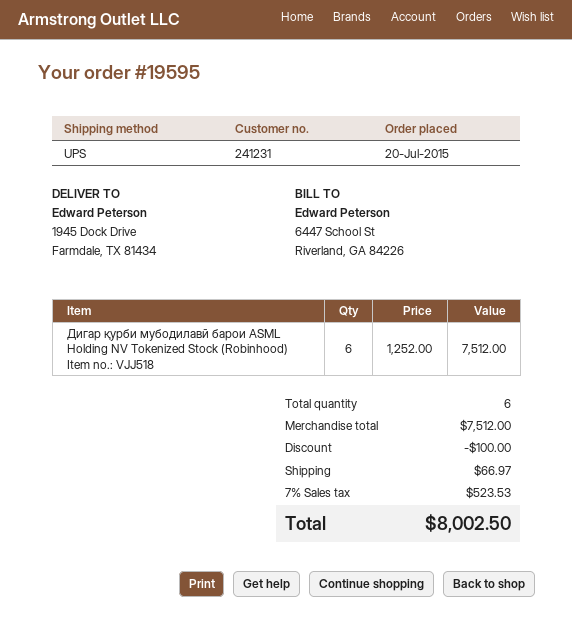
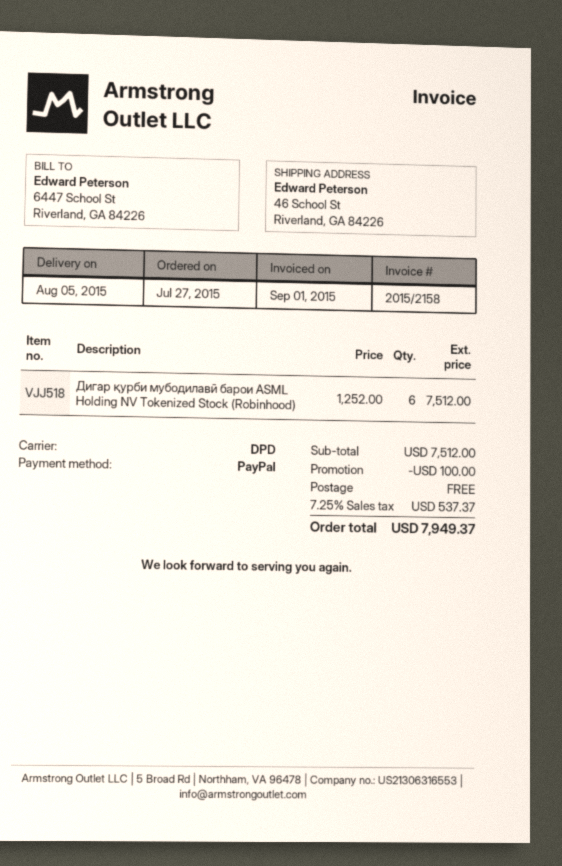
order date: 2015-07-20 -> 2015-07-27
shipping method: UPS -> DPD
ship to: 1945 Dock Drive, Farmdale, TX 81434 -> 46 School St, Riverland, GA 84226
shipping: 66.97 -> 0.00
tax: 7% = 523.53 -> 7.25% = 537.37
total: 8002.50 -> 7949.37

